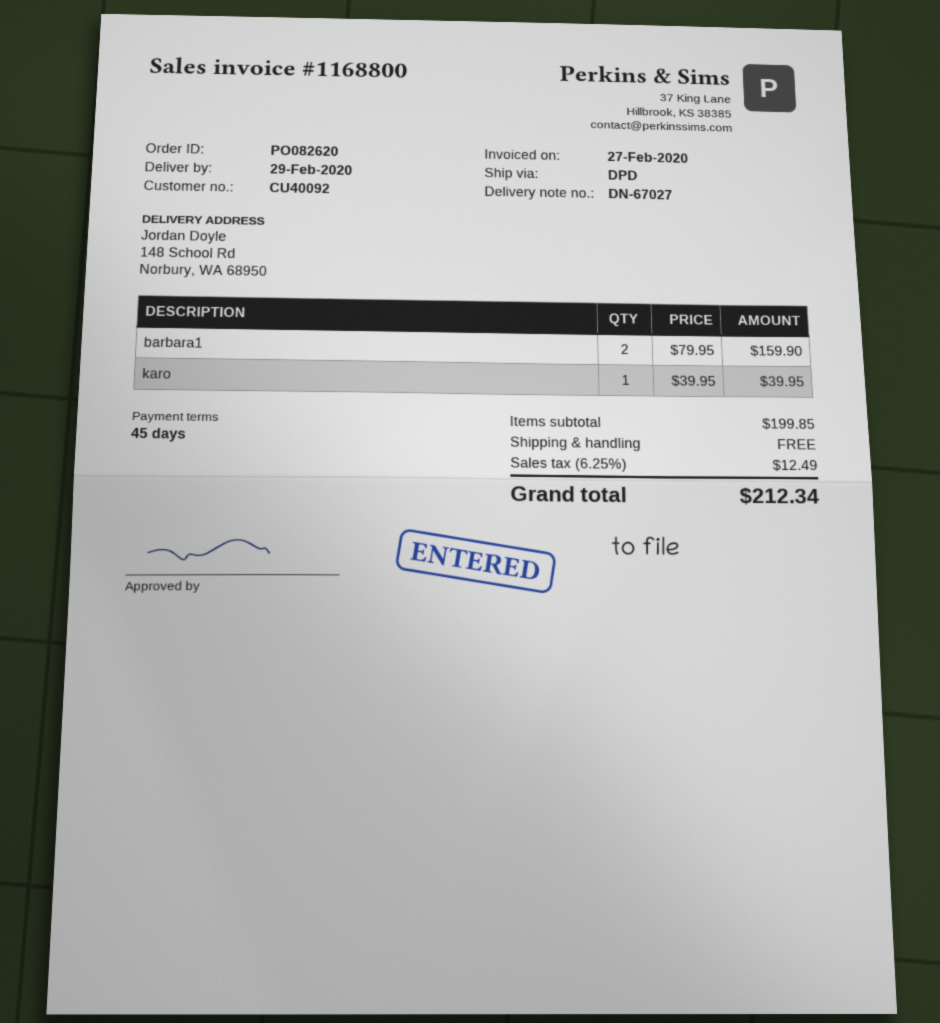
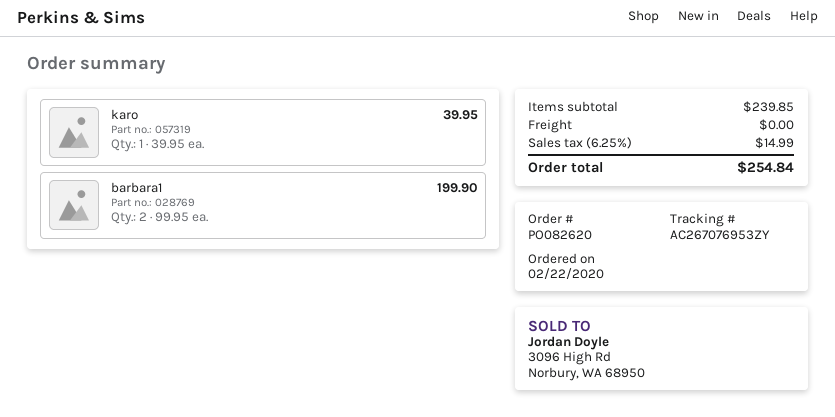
barbara1: 2 x 79.95 = 159.90 -> 2 x 99.95 = 199.90
subtotal: 199.85 -> 239.85
tax: 6.25% = 12.49 -> 6.25% = 14.99
total: 212.34 -> 254.84

